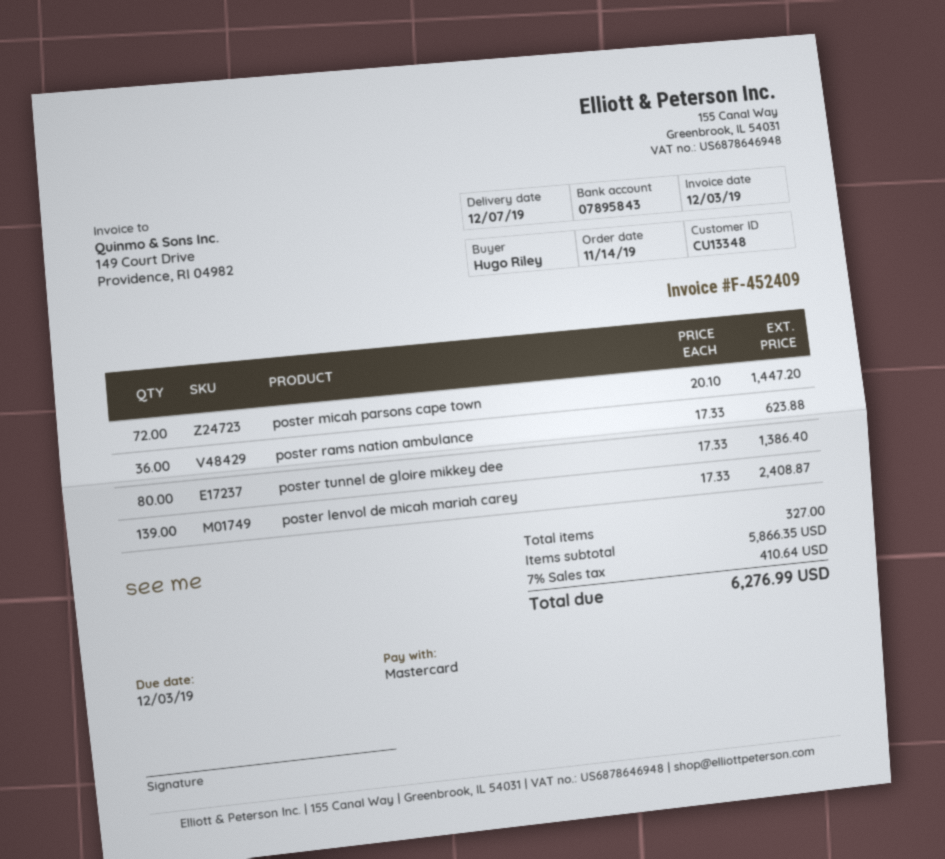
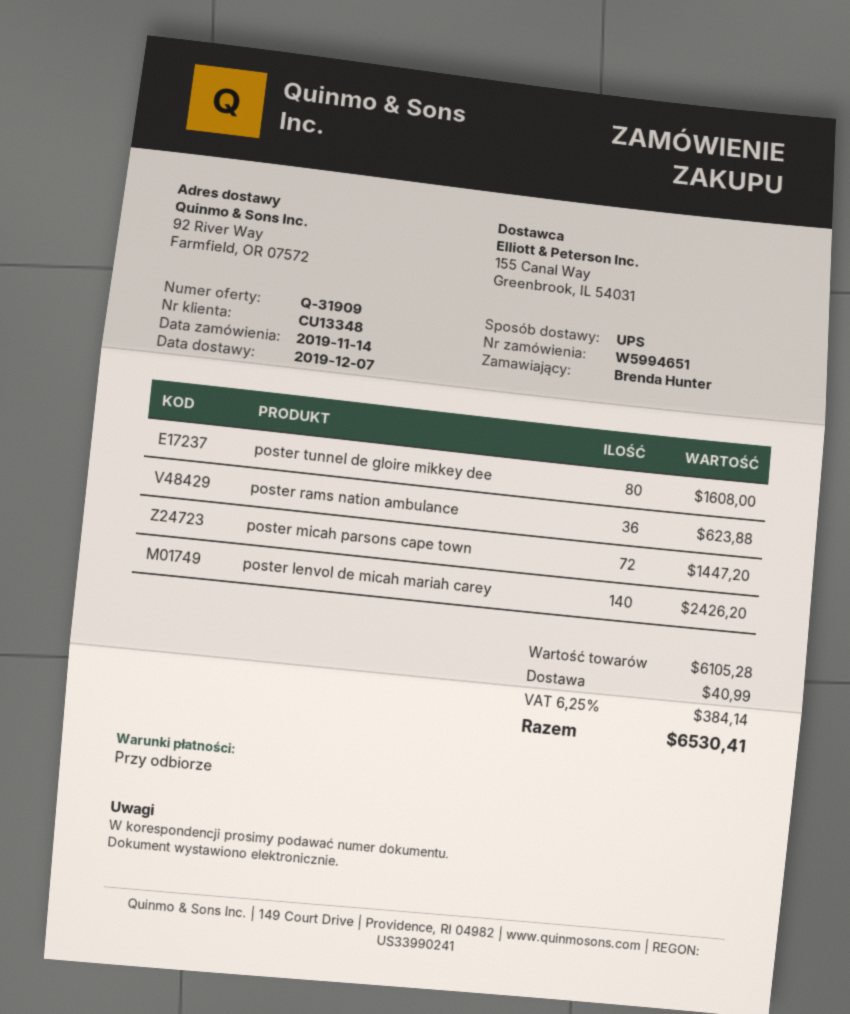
ordered by: Hugo Riley -> Brenda Hunter
poster tunnel de gloire mikkey dee: 80 for 1386.40 -> 80 for 1608.00
poster lenvol de micah mariah carey: 139 for 2408.87 -> 140 for 2426.20
subtotal: 5866.35 -> 6105.28
shipping: none -> 40.99
tax: 7% = 410.64 -> 6.25% = 384.14
total: 6276.99 -> 6530.41

